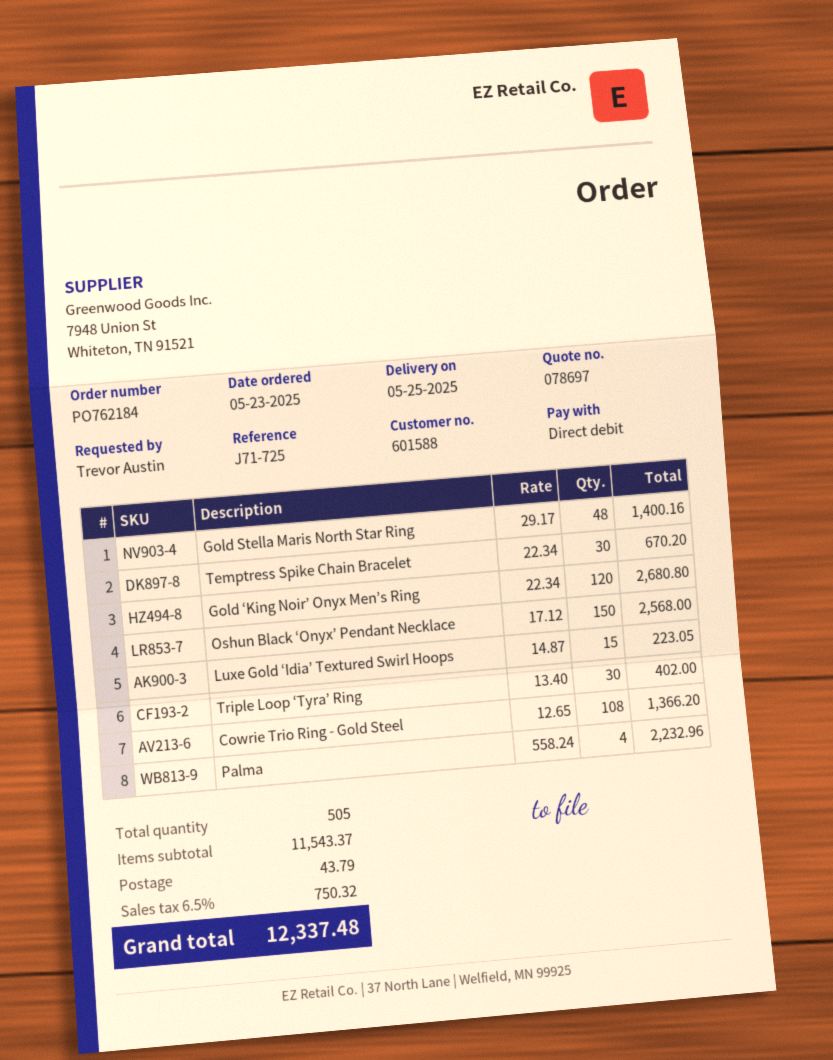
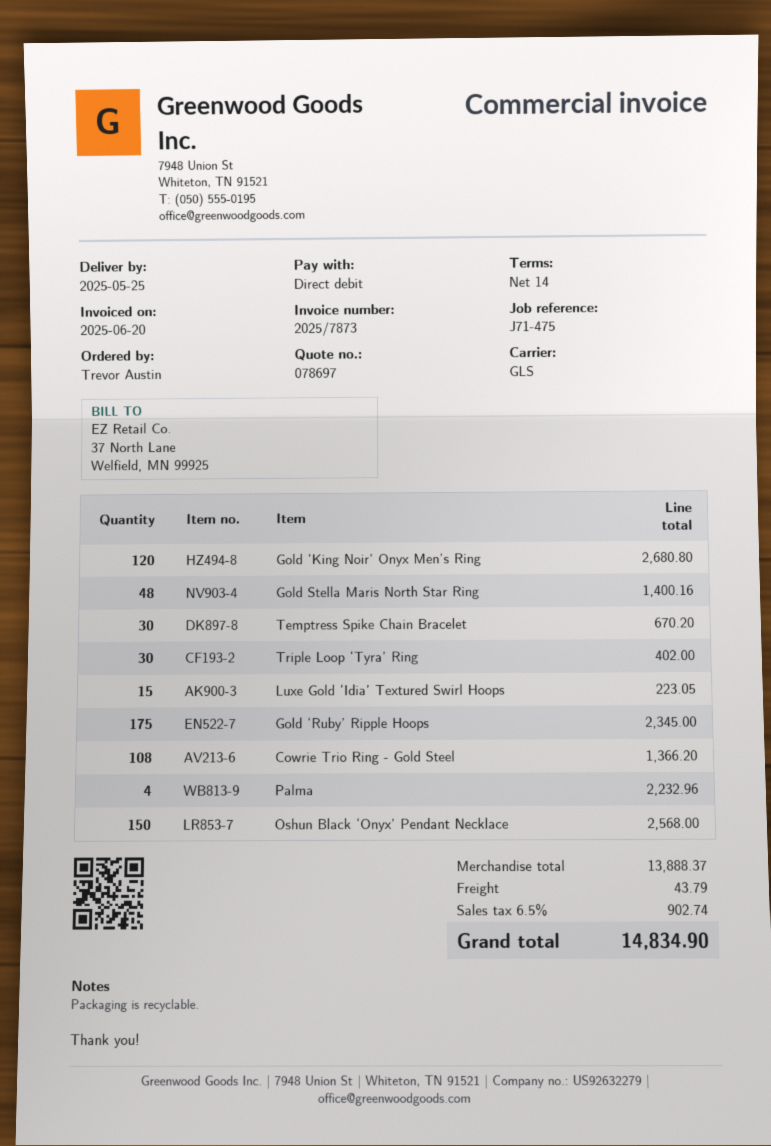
reference: J71-725 -> J71-475
Gold ‘Ruby’ Ripple Hoops: none -> 175 for 2345.00
subtotal: 11543.37 -> 13888.37
tax: 6.5% = 750.32 -> 6.5% = 902.74
total: 12337.48 -> 14834.90

